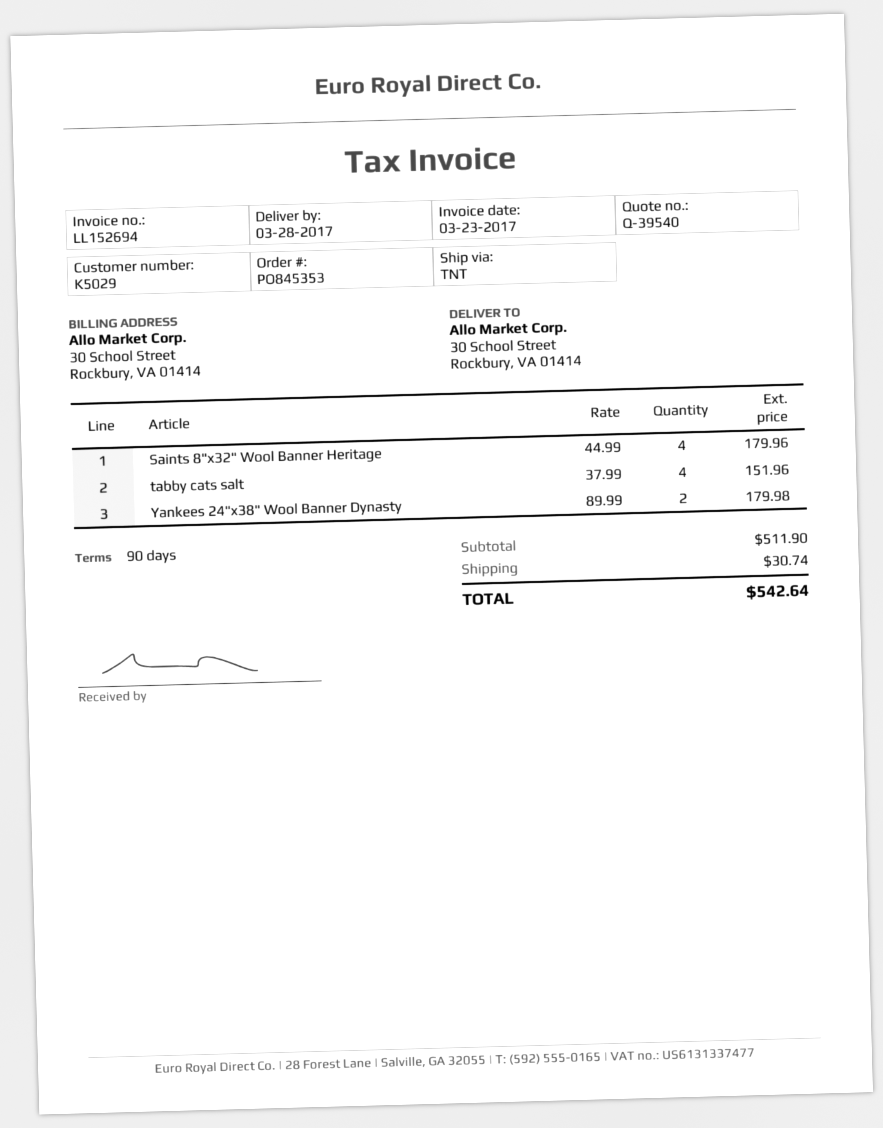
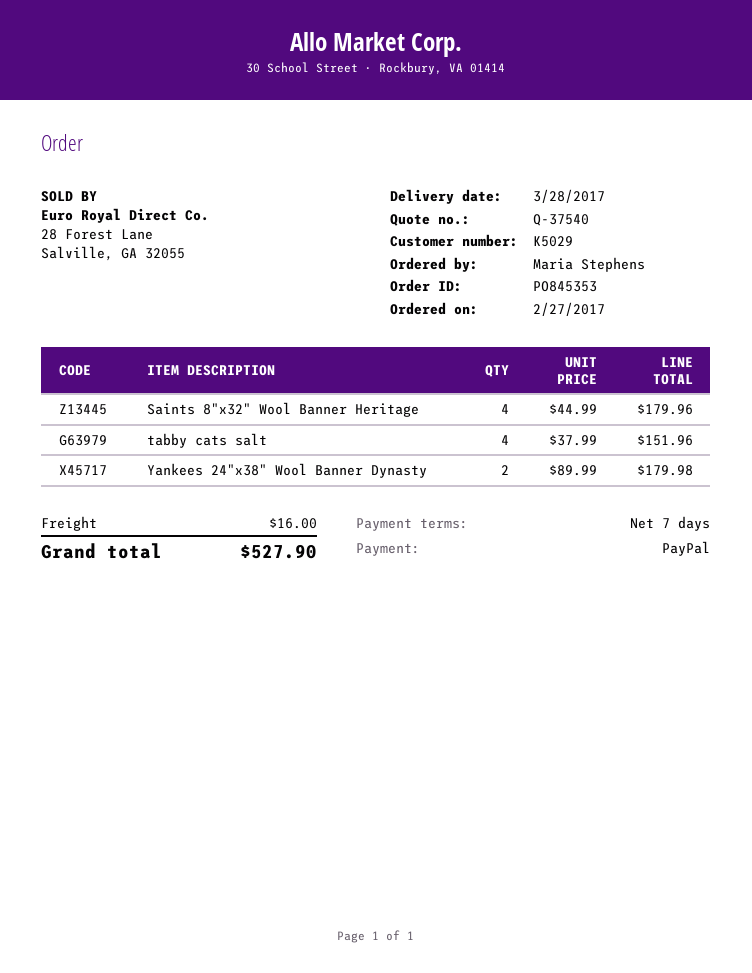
quote number: Q-39540 -> Q-37540
payment terms: 90 days -> 7 days
shipping: 30.74 -> 16.00
total: 542.64 -> 527.90

